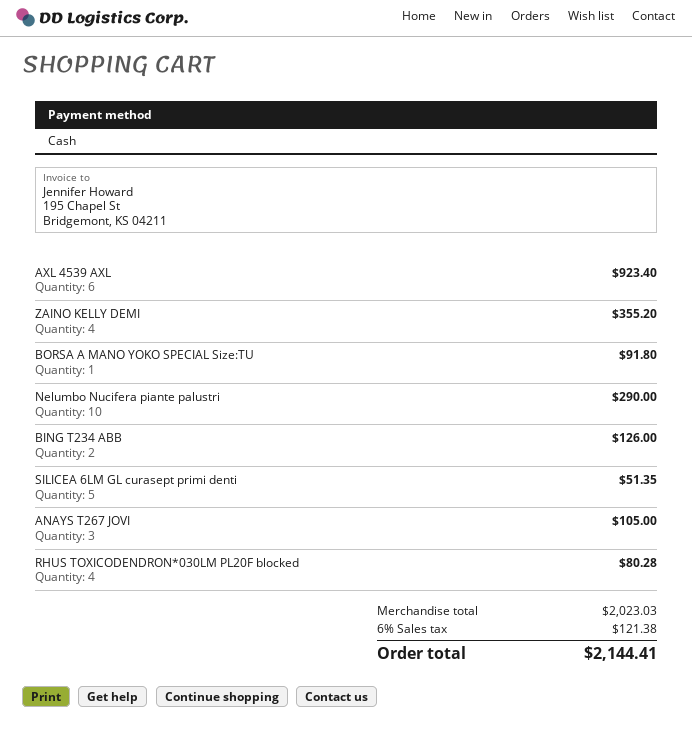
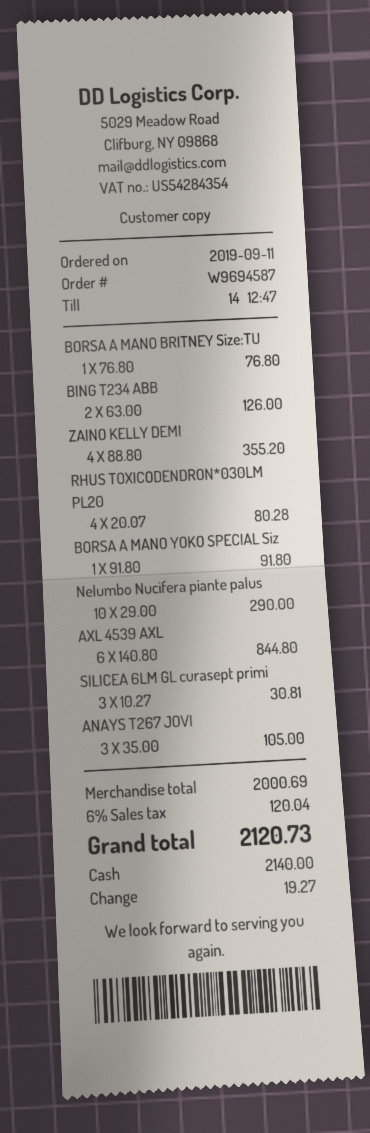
AXL 4539 AXL: 6 for 923.40 -> 6 for 844.80
SILICEA 6LM GL curasept primi denti: 5 for 51.35 -> 3 for 30.81
BORSA A MANO BRITNEY Size:TU: none -> 1 for 76.80
subtotal: 2023.03 -> 2000.69
tax: 6% = 121.38 -> 6% = 120.04
total: 2144.41 -> 2120.73

